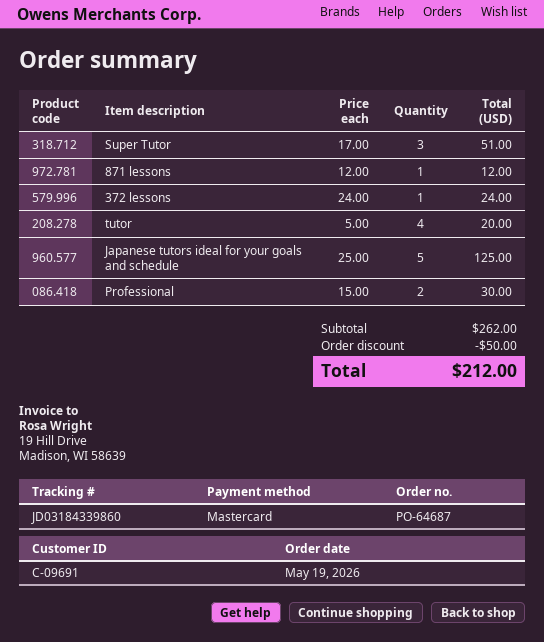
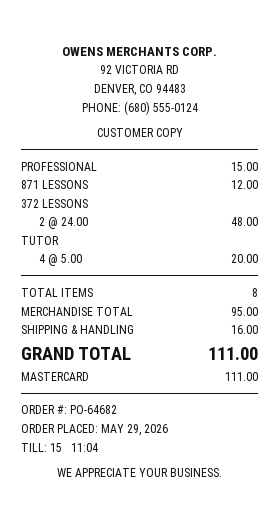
order number: PO-64687 -> PO-64682
order date: 2026-05-19 -> 2026-05-29
Super Tutor: 3 x 17.00 = 51.00 -> none
372 lessons: 1 x 24.00 = 24.00 -> 2 x 24.00 = 48.00
Japanese tutors ideal for your goals and schedule: 5 x 25.00 = 125.00 -> none
Professional: 2 x 15.00 = 30.00 -> 1 x 15.00 = 15.00
subtotal: 262.00 -> 95.00
discount: 50.00 -> none
shipping: none -> 16.00
total: 212.00 -> 111.00

